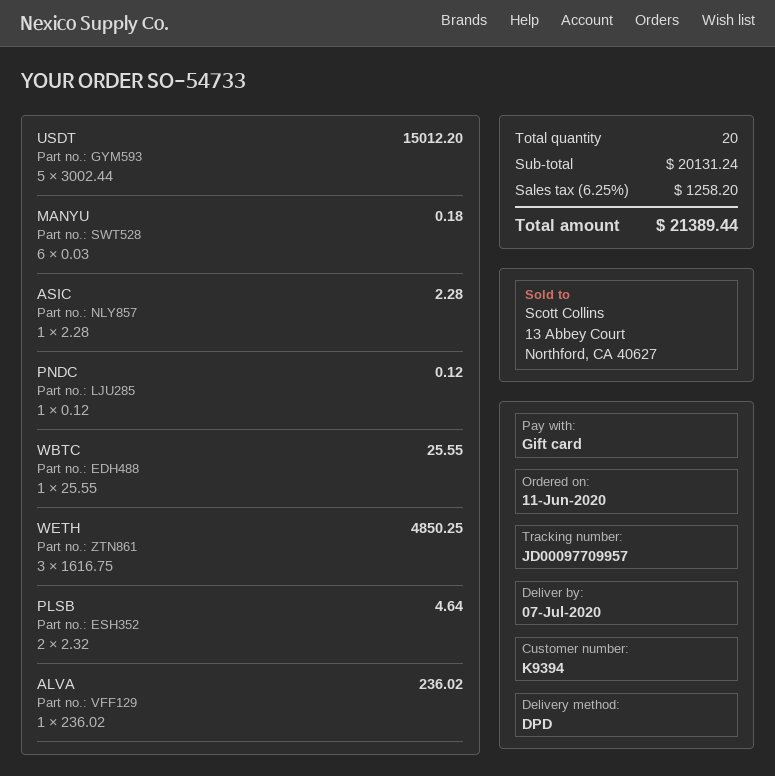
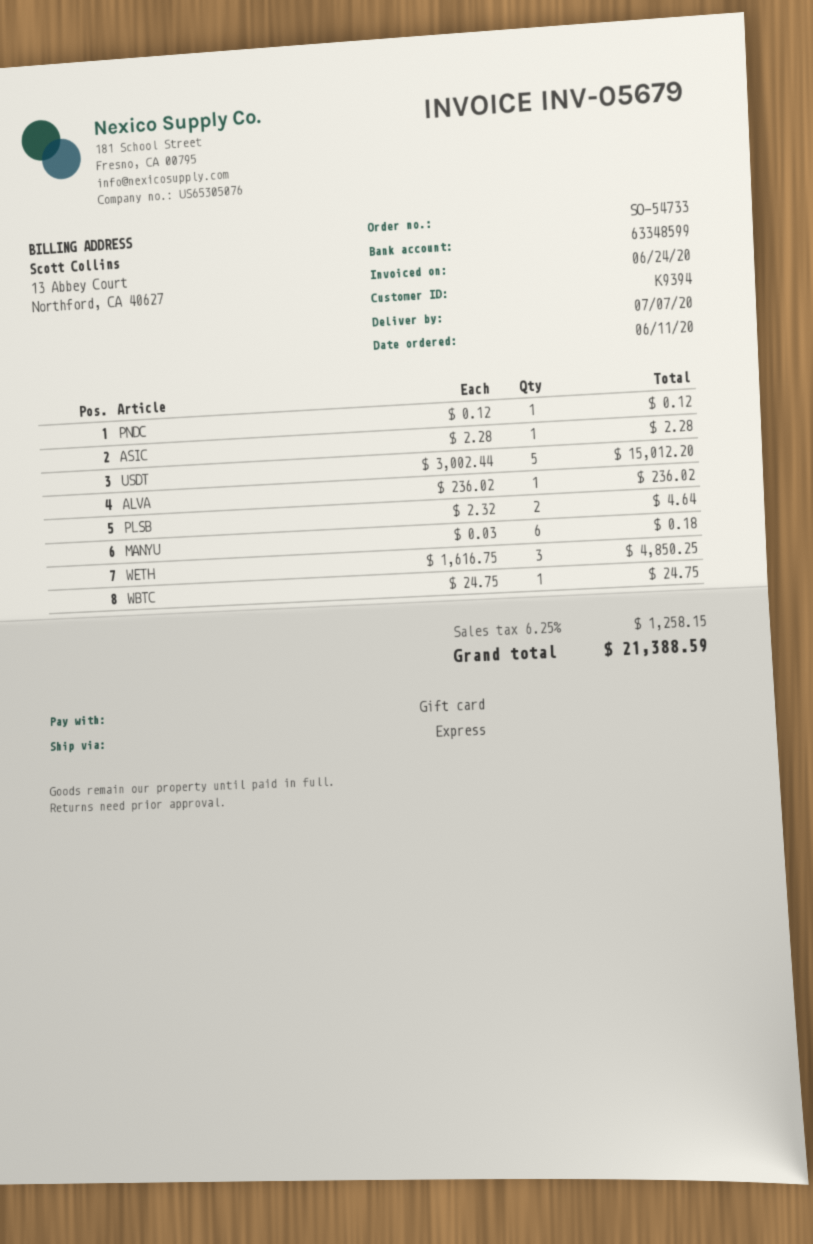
shipping method: DPD -> express
WBTC: 1 x 25.55 = 25.55 -> 1 x 24.75 = 24.75
tax: 6.25% = 1258.20 -> 6.25% = 1258.15
total: 21389.44 -> 21388.59

